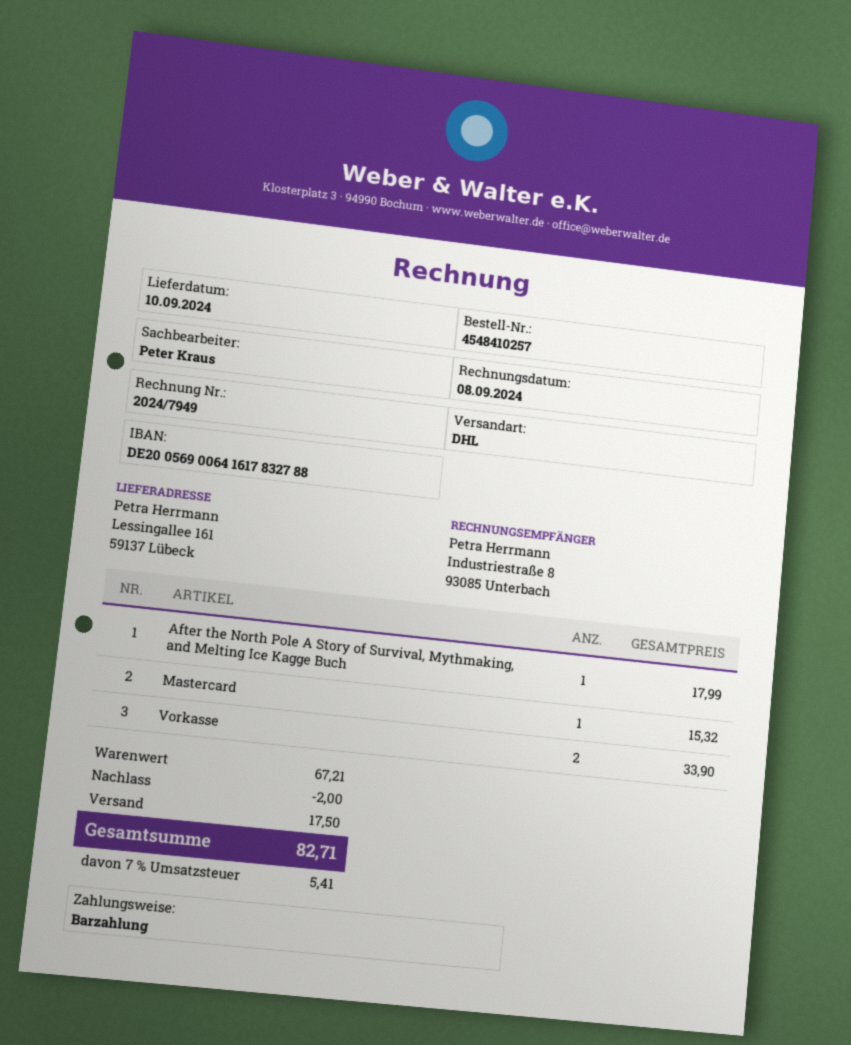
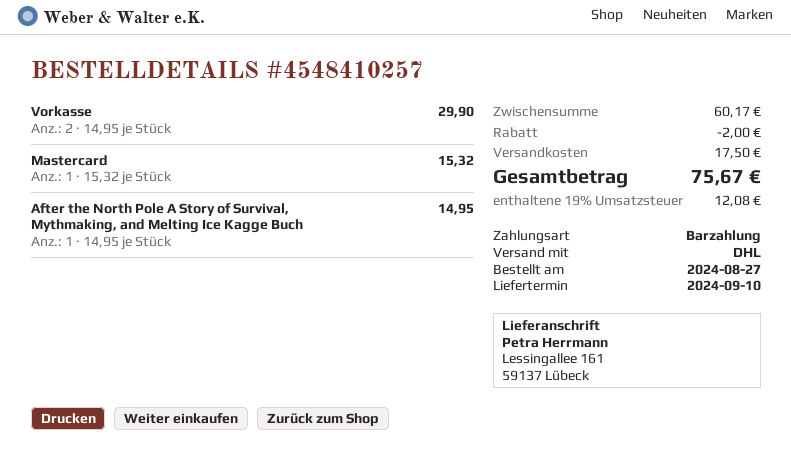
After the North Pole A Story of Survival, Mythmaking, and Melting Ice Kagge Buch: 1 for 17.99 -> 1 for 14.95
Vorkasse: 2 for 33.90 -> 2 for 29.90
subtotal: 67.21 -> 60.17
tax: 7% = 5.41 -> 19% = 12.08
total: 82.71 -> 75.67

